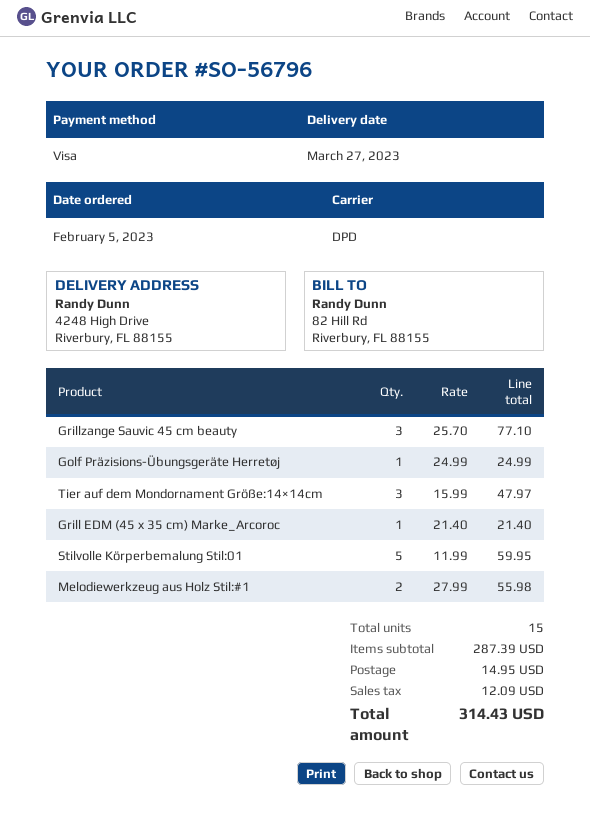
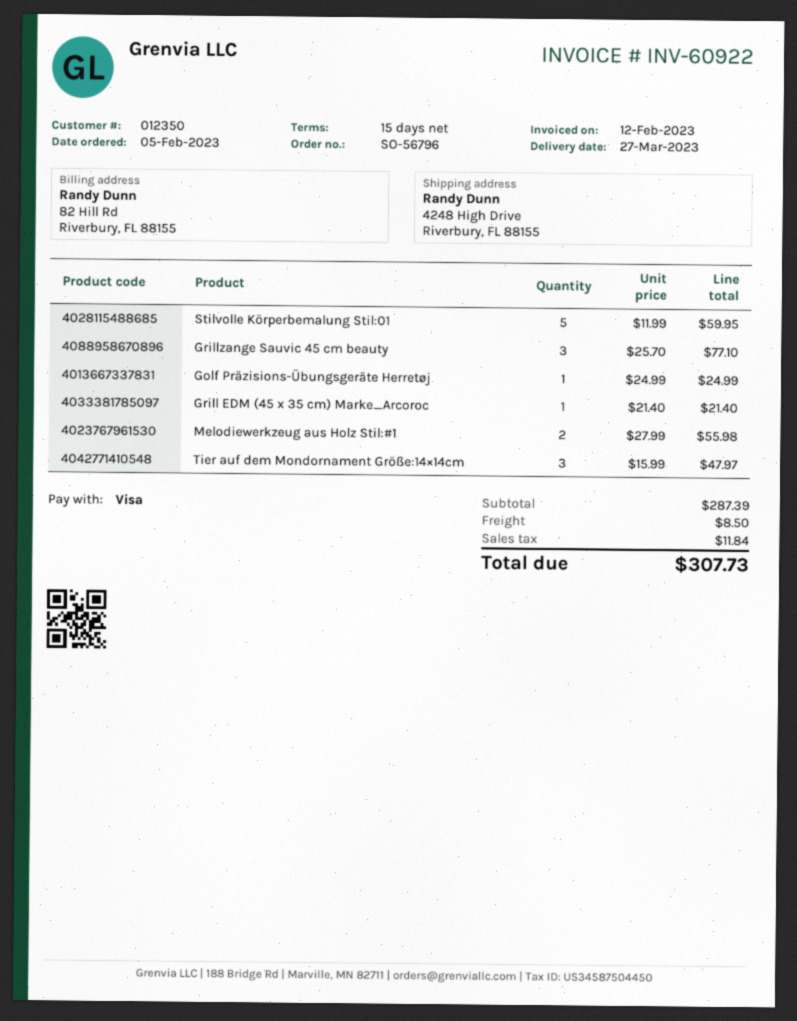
shipping: 14.95 -> 8.50
tax: 12.09 -> 11.84
total: 314.43 -> 307.73

